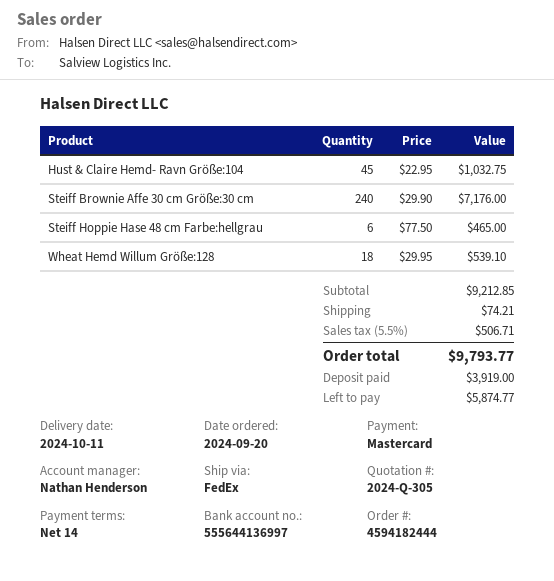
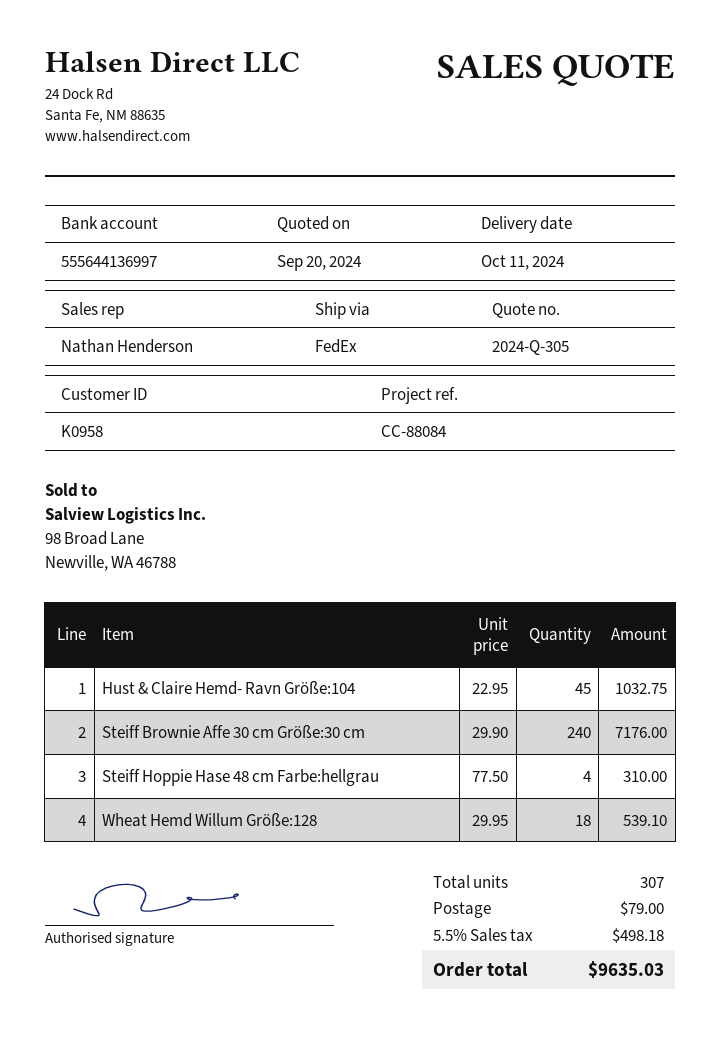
Steiff Hoppie Hase 48 cm Farbe:hellgrau: 6 x 77.50 = 465.00 -> 4 x 77.50 = 310.00
shipping: 74.21 -> 79.00
tax: 5.5% = 506.71 -> 5.5% = 498.18
total: 9793.77 -> 9635.03

